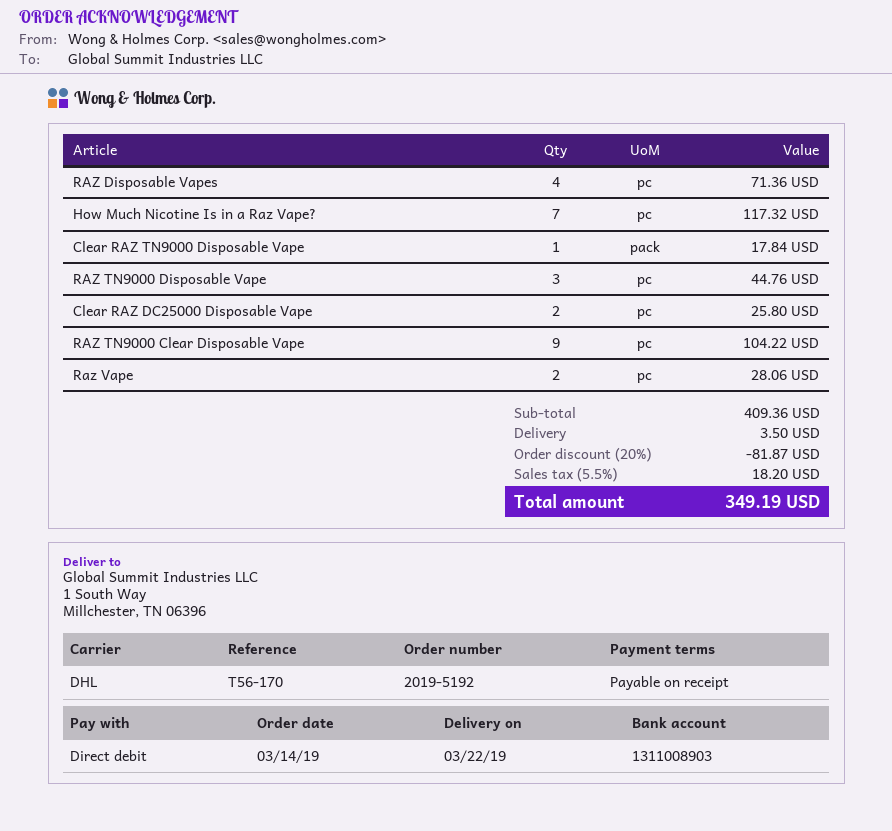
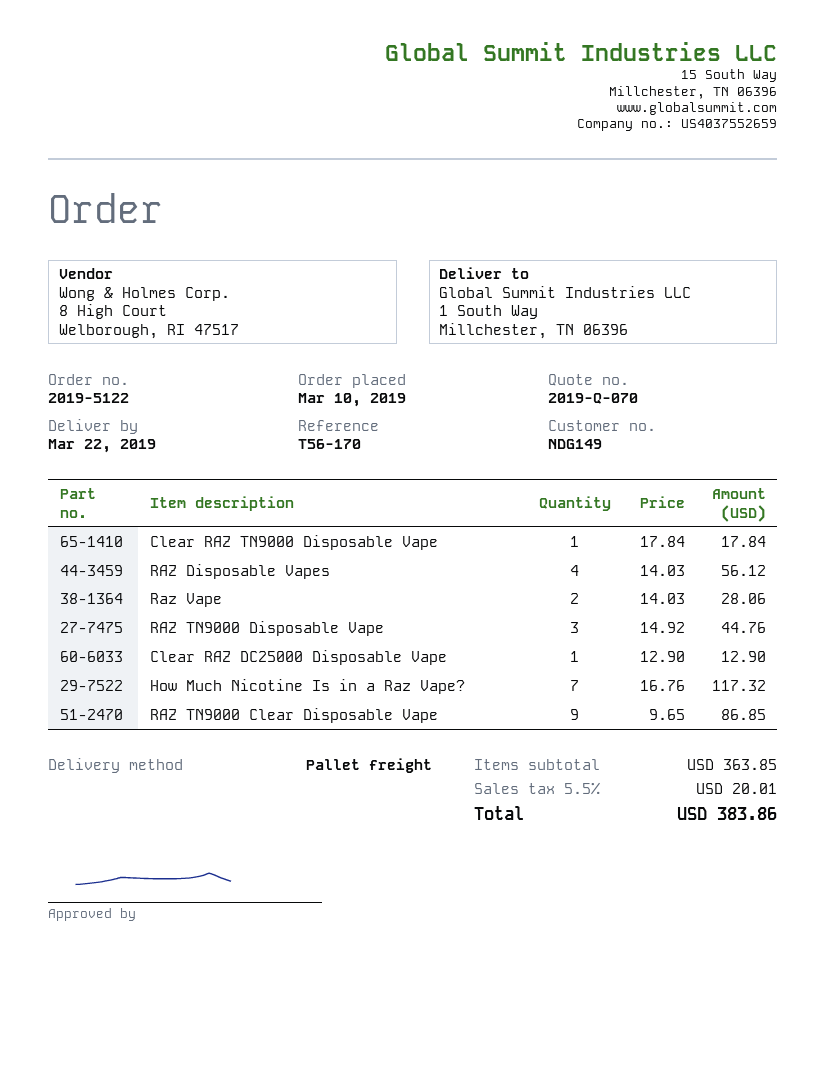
order number: 2019-5192 -> 2019-5122
order date: 2019-03-14 -> 2019-03-10
shipping method: DHL -> pallet freight
RAZ Disposable Vapes: 4 for 71.36 -> 4 for 56.12
Clear RAZ DC25000 Disposable Vape: 2 for 25.80 -> 1 for 12.90
RAZ TN9000 Clear Disposable Vape: 9 for 104.22 -> 9 for 86.85
subtotal: 409.36 -> 363.85
discount: 20% = 81.87 -> none
shipping: 3.50 -> none
tax: 5.5% = 18.20 -> 5.5% = 20.01
total: 349.19 -> 383.86

